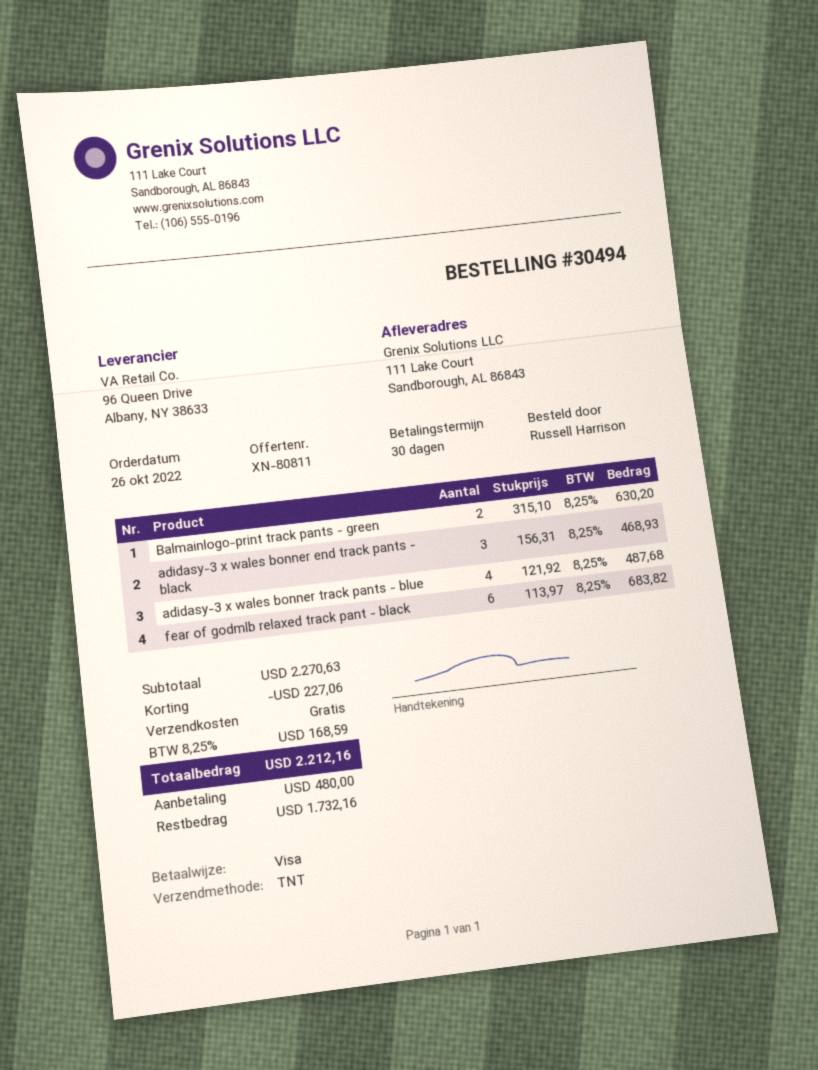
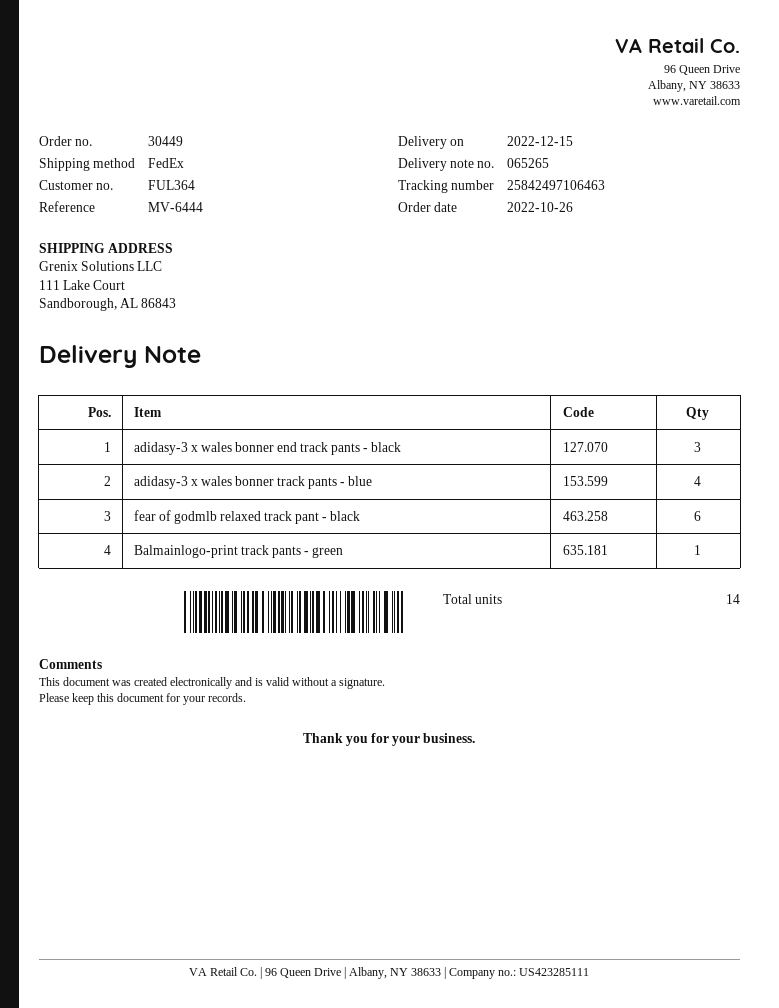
order number: 30494 -> 30449
shipping method: TNT -> FedEx
Balmainlogo-print track pants - green: 2 -> 1

